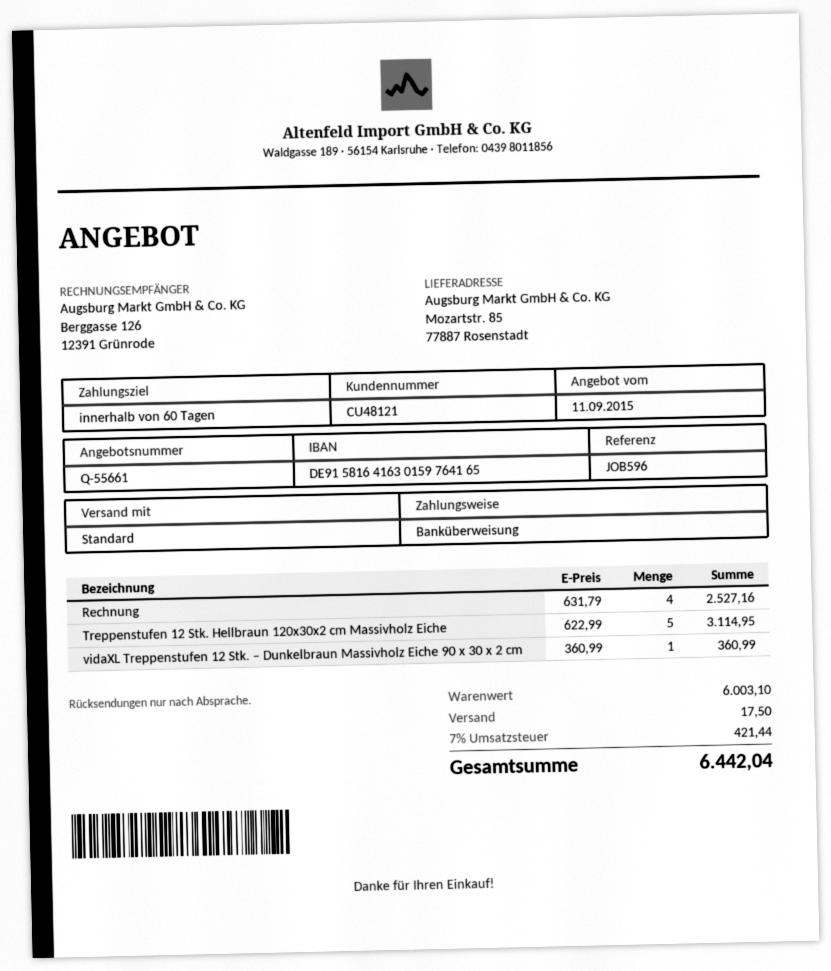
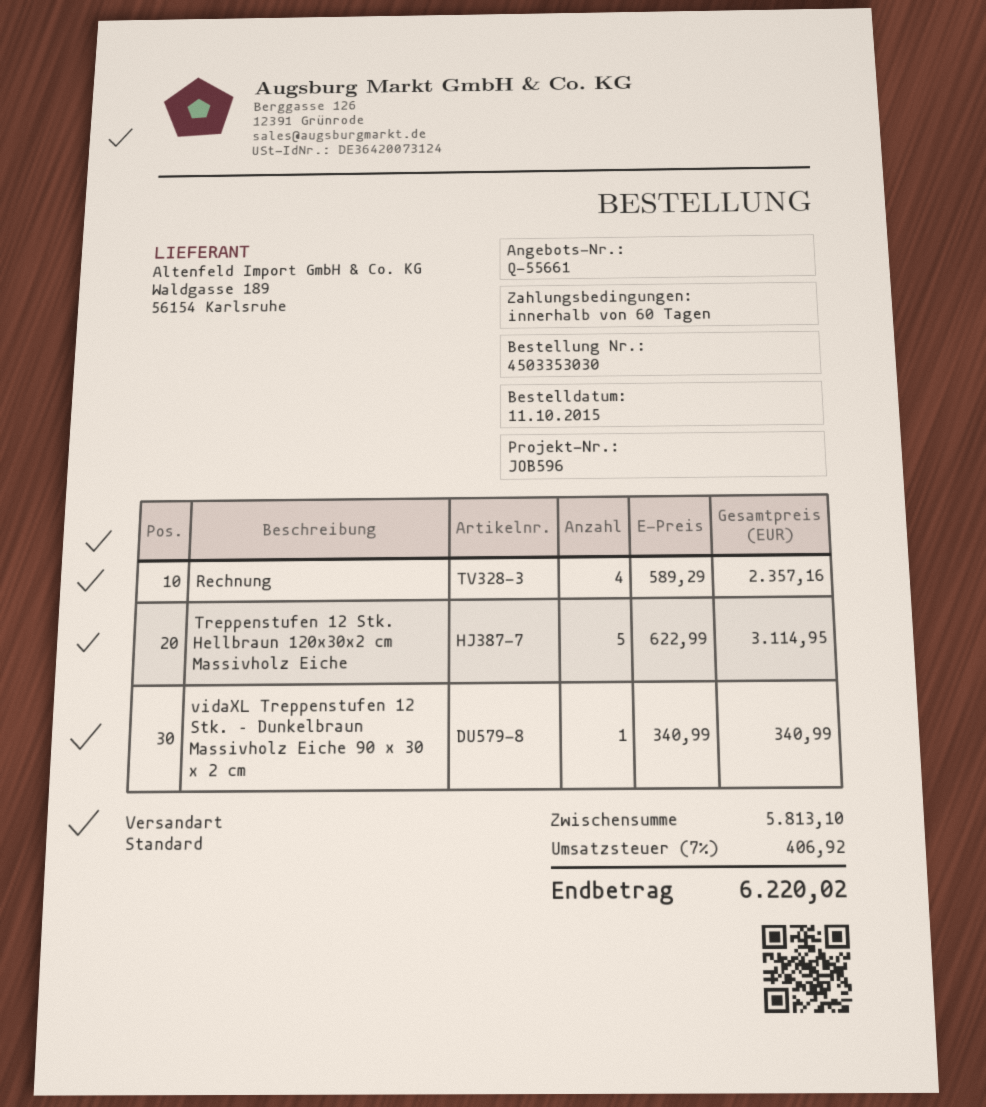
Rechnung: 4 x 631.79 = 2527.16 -> 4 x 589.29 = 2357.16
vidaXL Treppenstufen 12 Stk. – Dunkelbraun Massivholz Eiche 90 x 30 x 2 cm: 1 x 360.99 = 360.99 -> 1 x 340.99 = 340.99
subtotal: 6003.10 -> 5813.10
shipping: 17.50 -> none
tax: 7% = 421.44 -> 7% = 406.92
total: 6442.04 -> 6220.02

